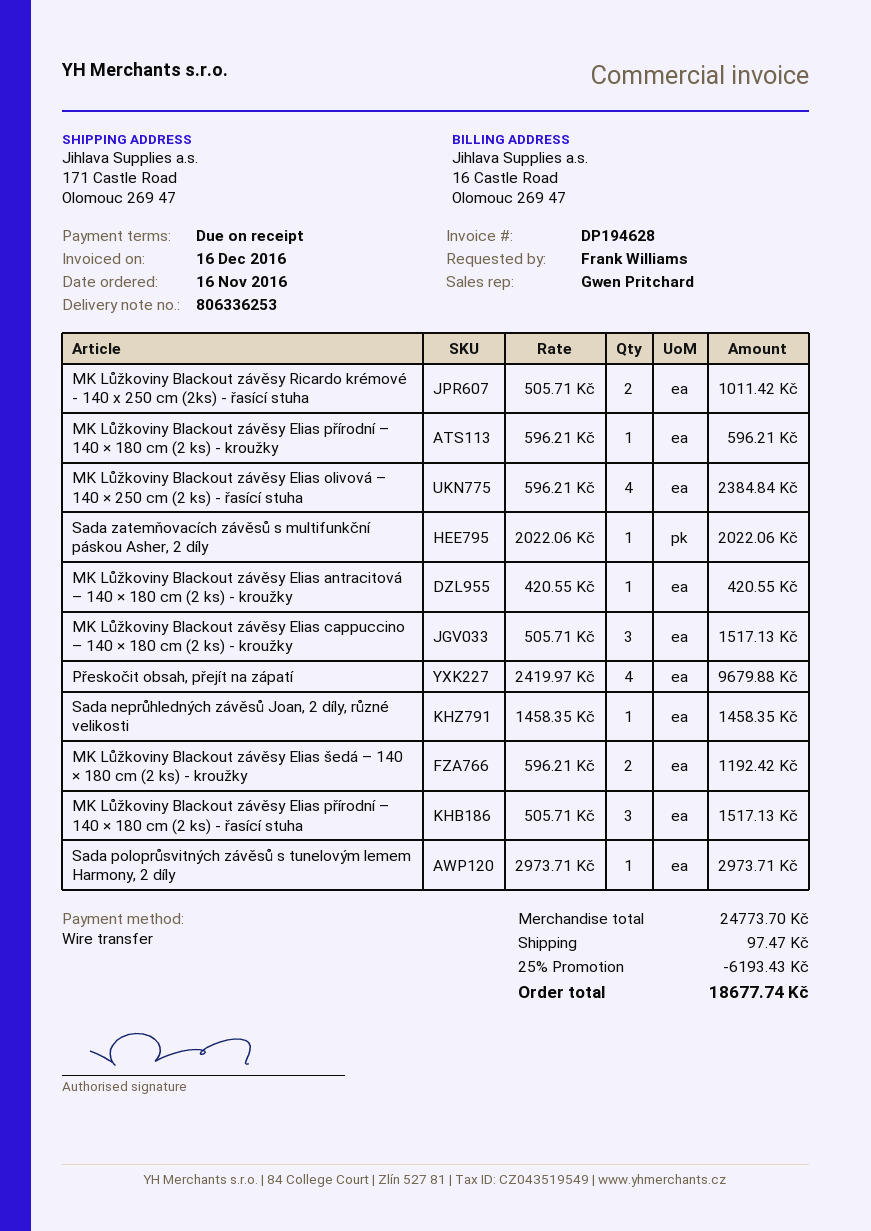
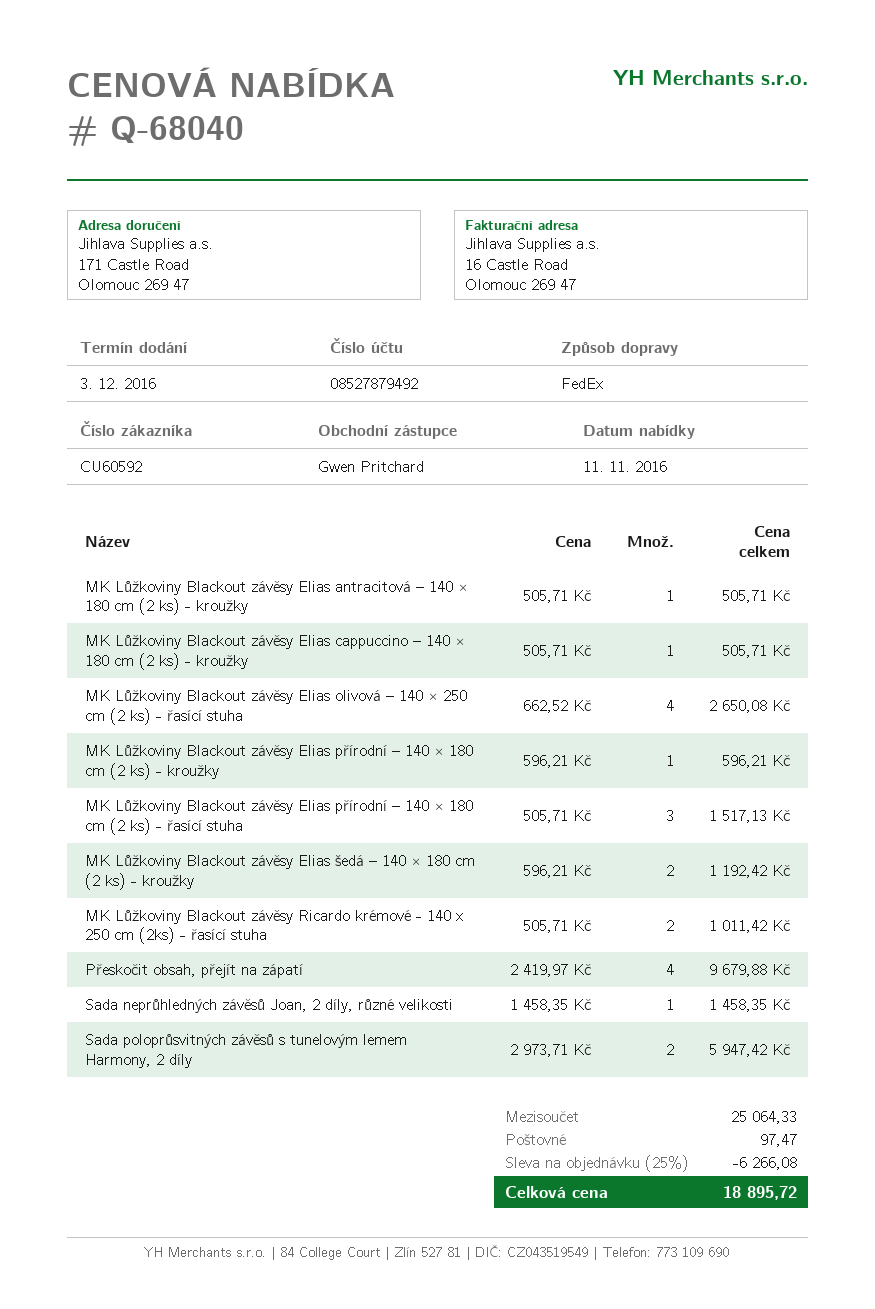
MK Lůžkoviny Blackout závěsy Elias olivová – 140 × 250 cm (2 ks) - řasící stuha: 4 x 596.21 = 2384.84 -> 4 x 662.52 = 2650.08
Sada zatemňovacích závěsů s multifunkční páskou Asher, 2 díly: 1 x 2022.06 = 2022.06 -> none
MK Lůžkoviny Blackout závěsy Elias antracitová – 140 × 180 cm (2 ks) - kroužky: 1 x 420.55 = 420.55 -> 1 x 505.71 = 505.71
MK Lůžkoviny Blackout závěsy Elias cappuccino – 140 × 180 cm (2 ks) - kroužky: 3 x 505.71 = 1517.13 -> 1 x 505.71 = 505.71
Sada poloprůsvitných závěsů s tunelovým lemem Harmony, 2 díly: 1 x 2973.71 = 2973.71 -> 2 x 2973.71 = 5947.42
subtotal: 24773.70 -> 25064.33
discount: 25% = 6193.43 -> 25% = 6266.08
total: 18677.74 -> 18895.72

